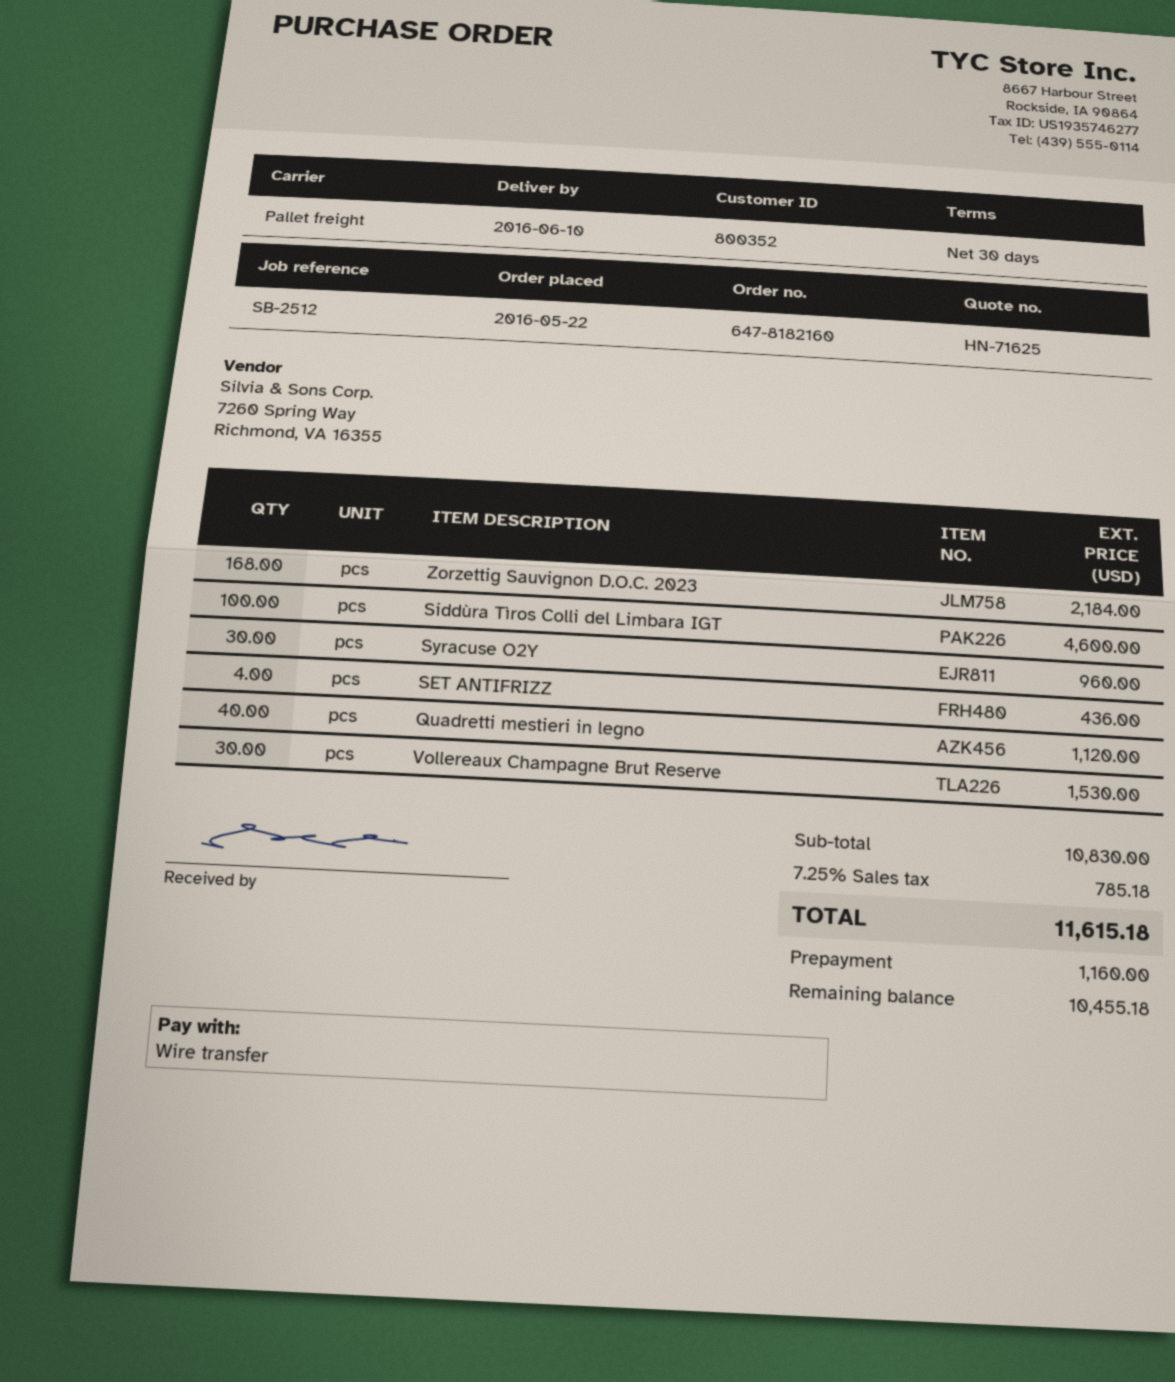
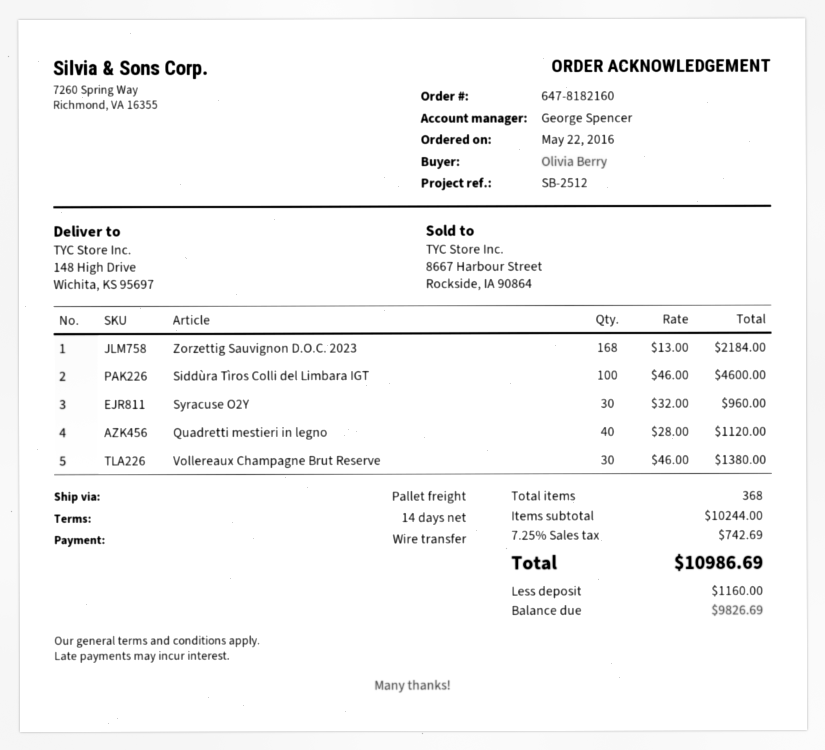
payment terms: 30 days -> 14 days
SET ANTIFRIZZ: 4 for 436.00 -> none
Vollereaux Champagne Brut Reserve: 30 for 1530.00 -> 30 for 1380.00
subtotal: 10830.00 -> 10244.00
tax: 7.25% = 785.18 -> 7.25% = 742.69
total: 11615.18 -> 10986.69
balance: 10455.18 -> 9826.69

